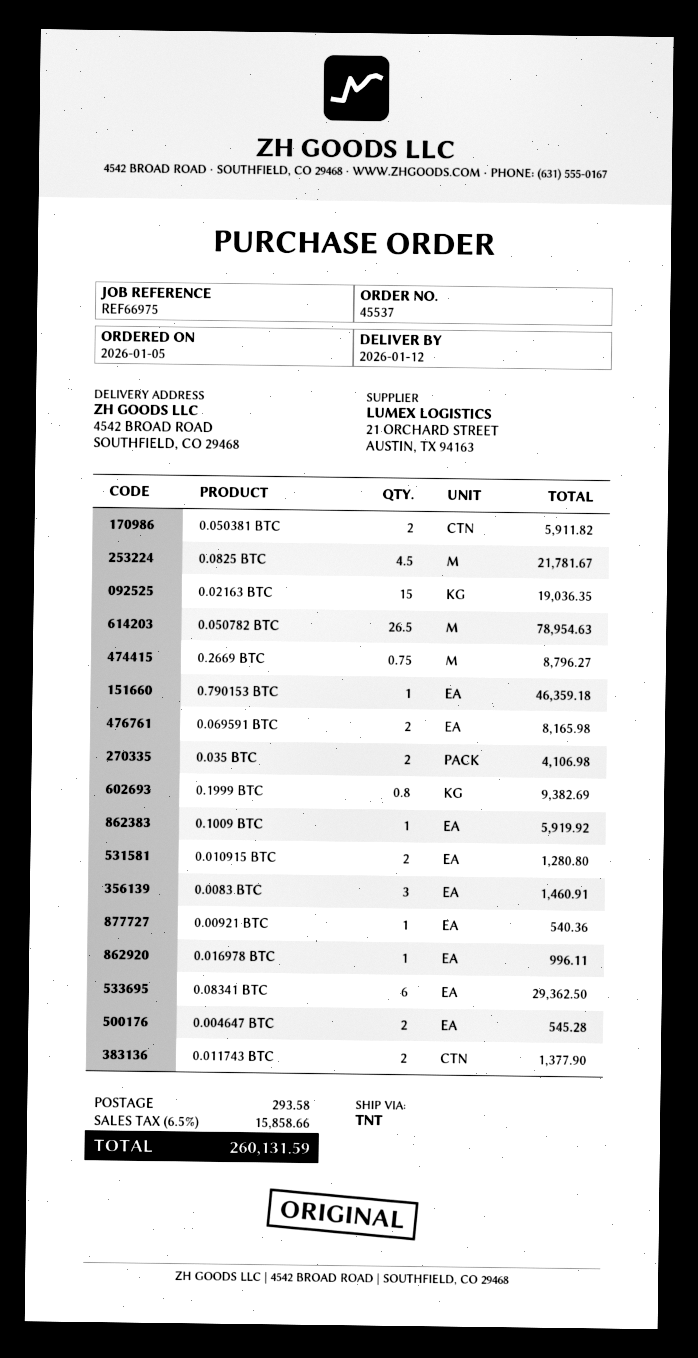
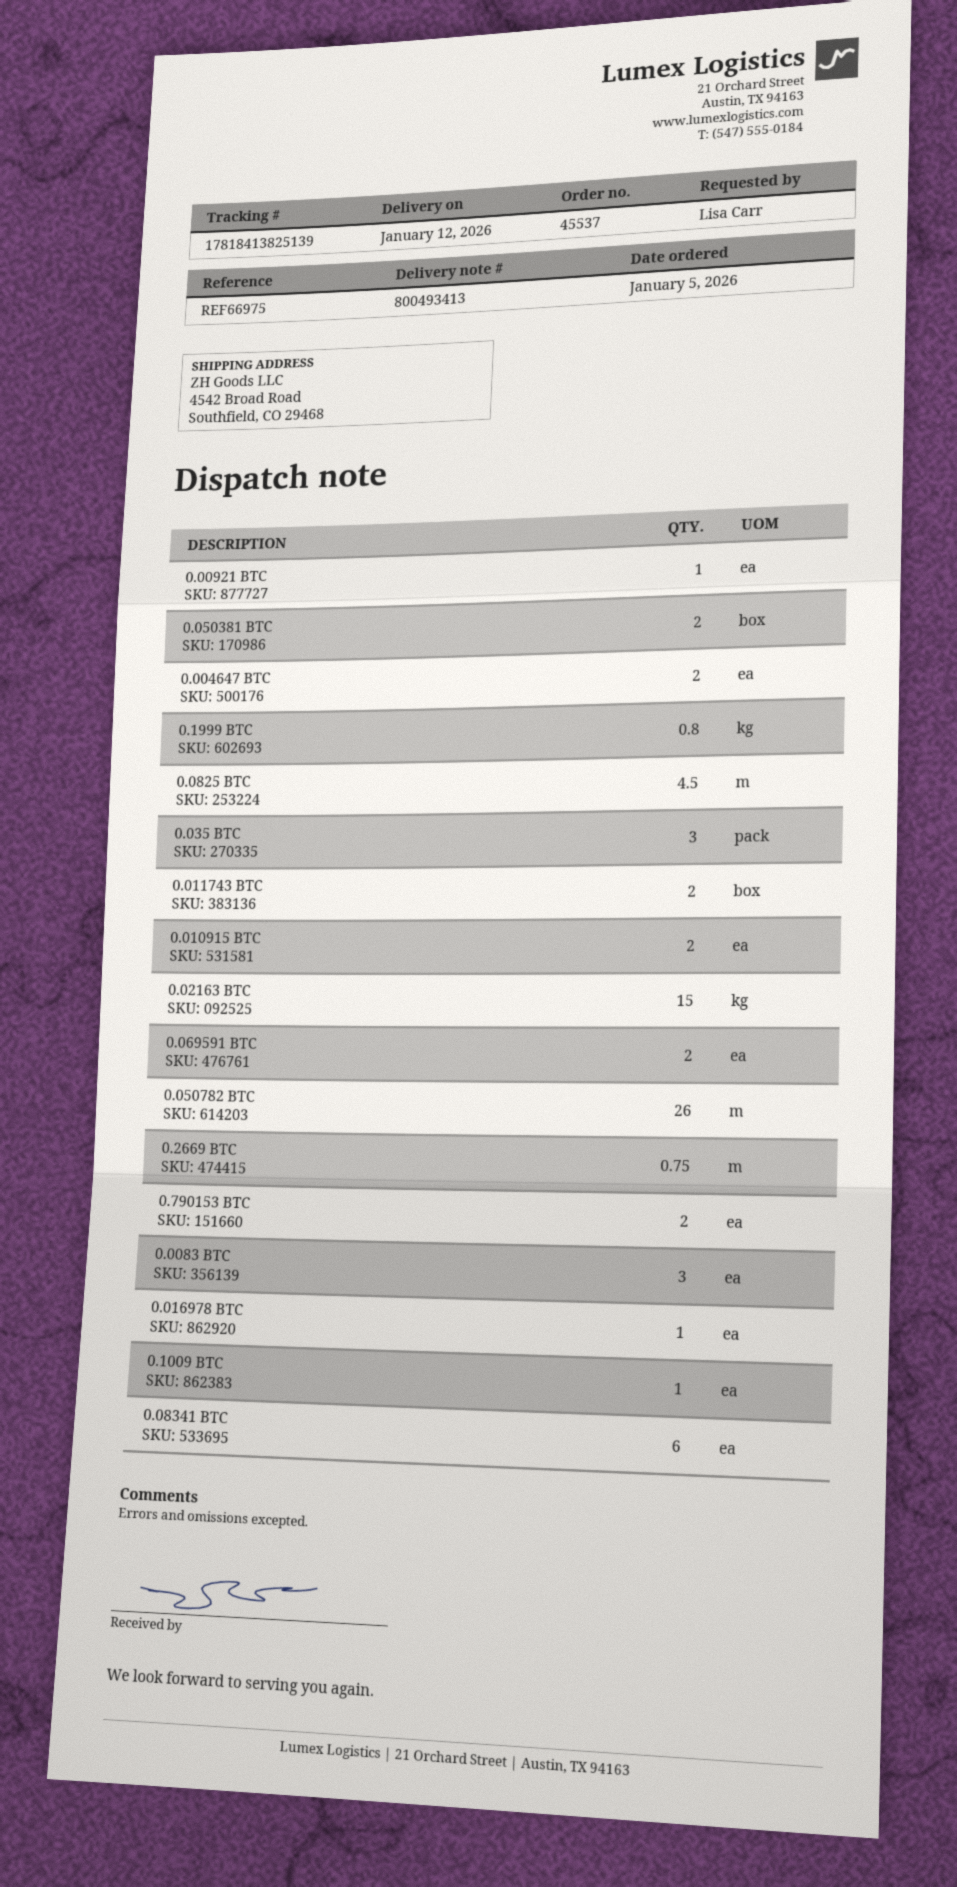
0.050782 BTC: 26.5 -> 26
0.790153 BTC: 1 -> 2
0.035 BTC: 2 -> 3

